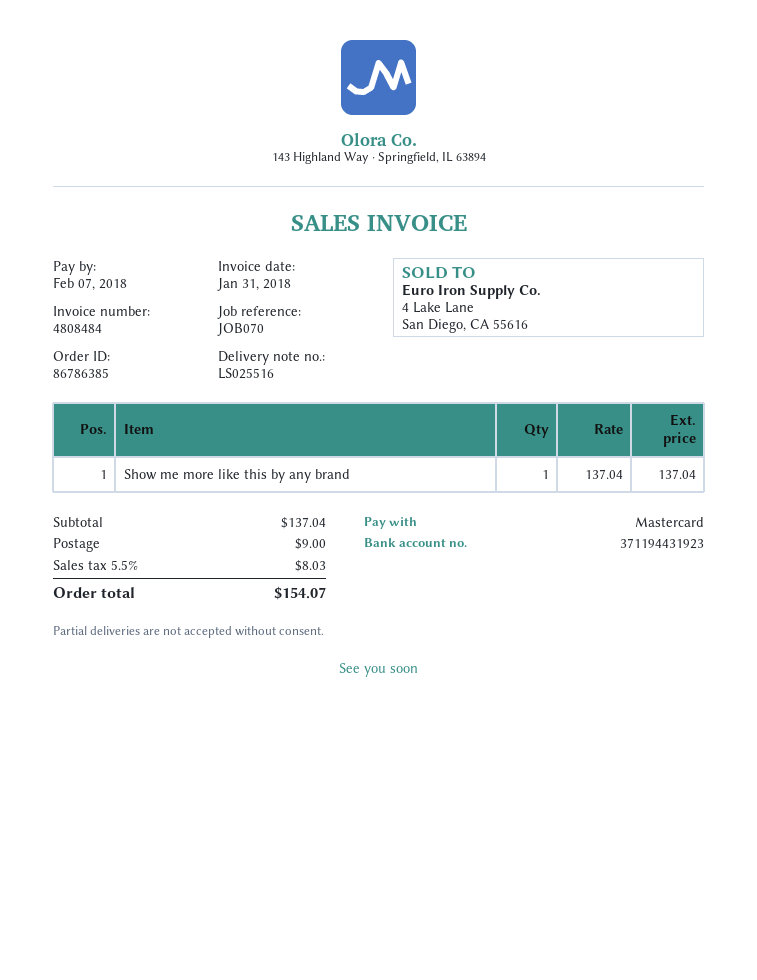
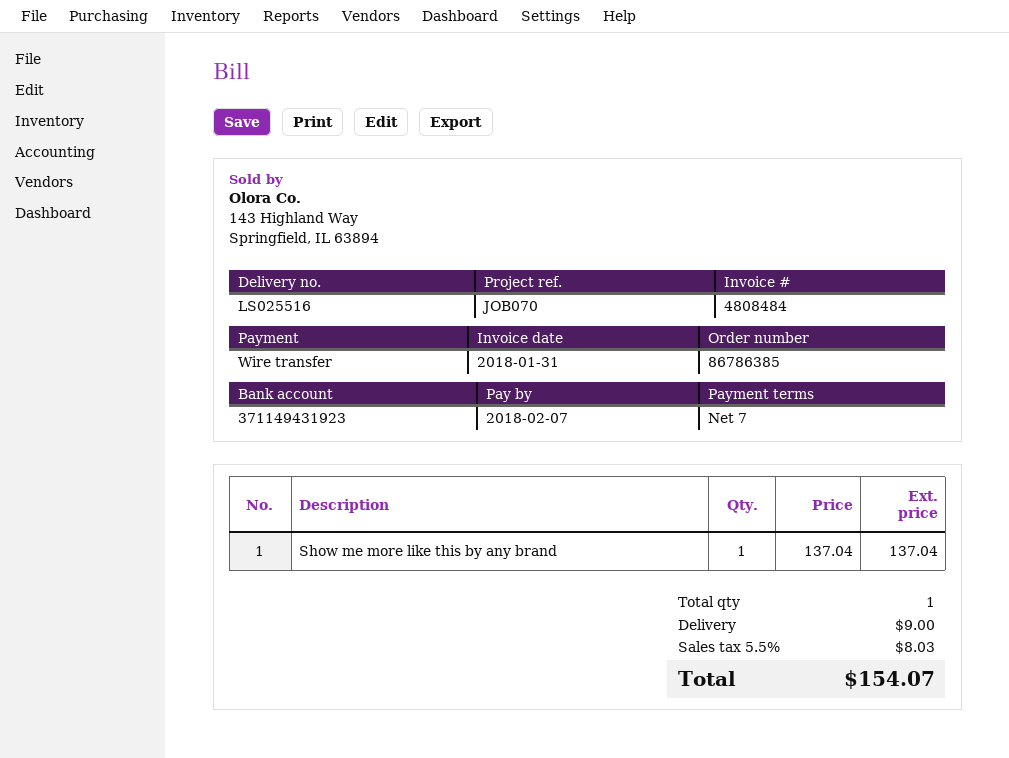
payment method: Mastercard -> bank transfer
bank account: 371194431923 -> 371149431923

